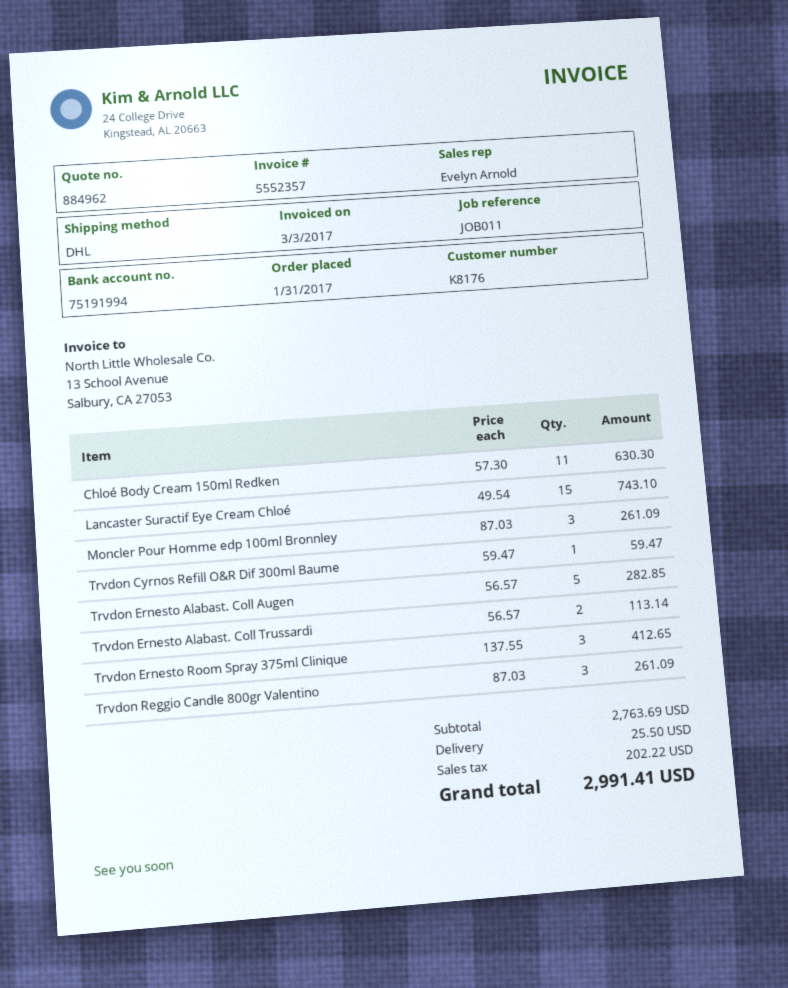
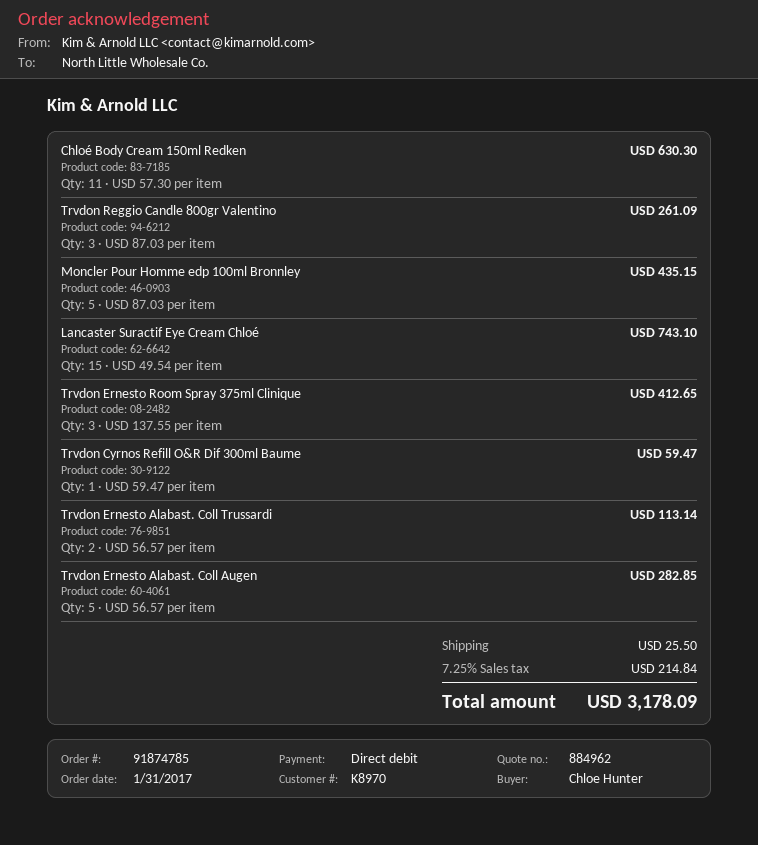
customer number: K8176 -> K8970
Moncler Pour Homme edp 100ml Bronnley: 3 x 87.03 = 261.09 -> 5 x 87.03 = 435.15
tax: 202.22 -> 214.84
total: 2991.41 -> 3178.09

